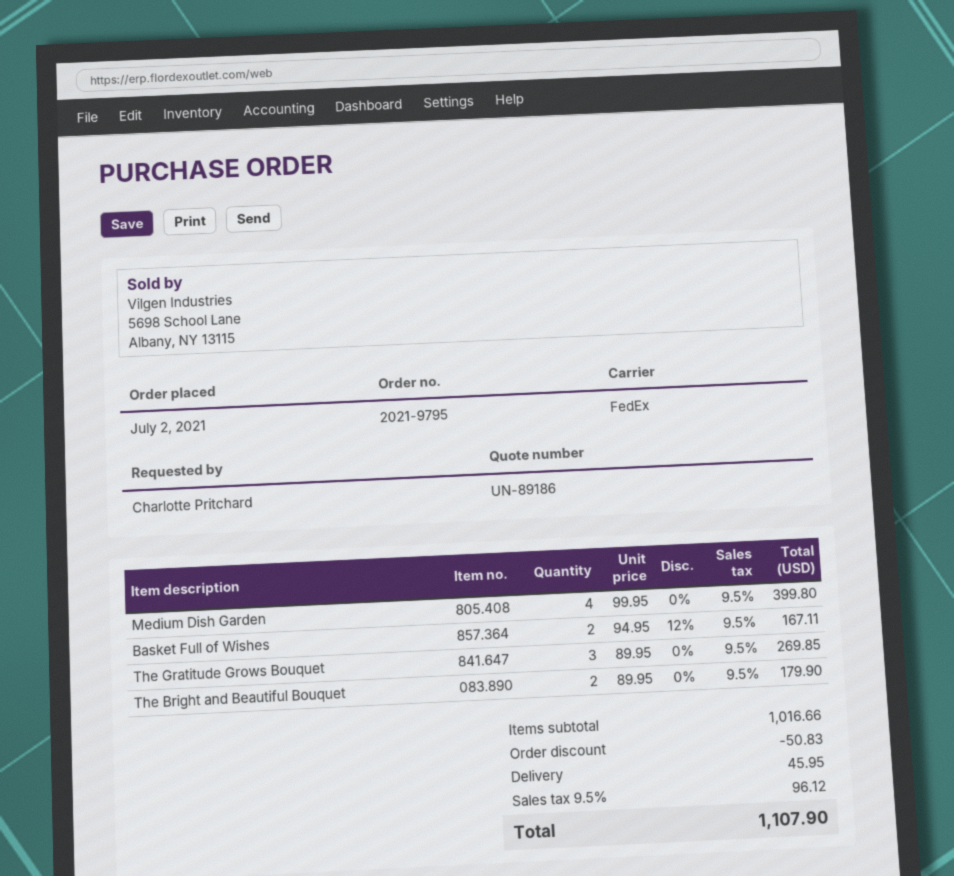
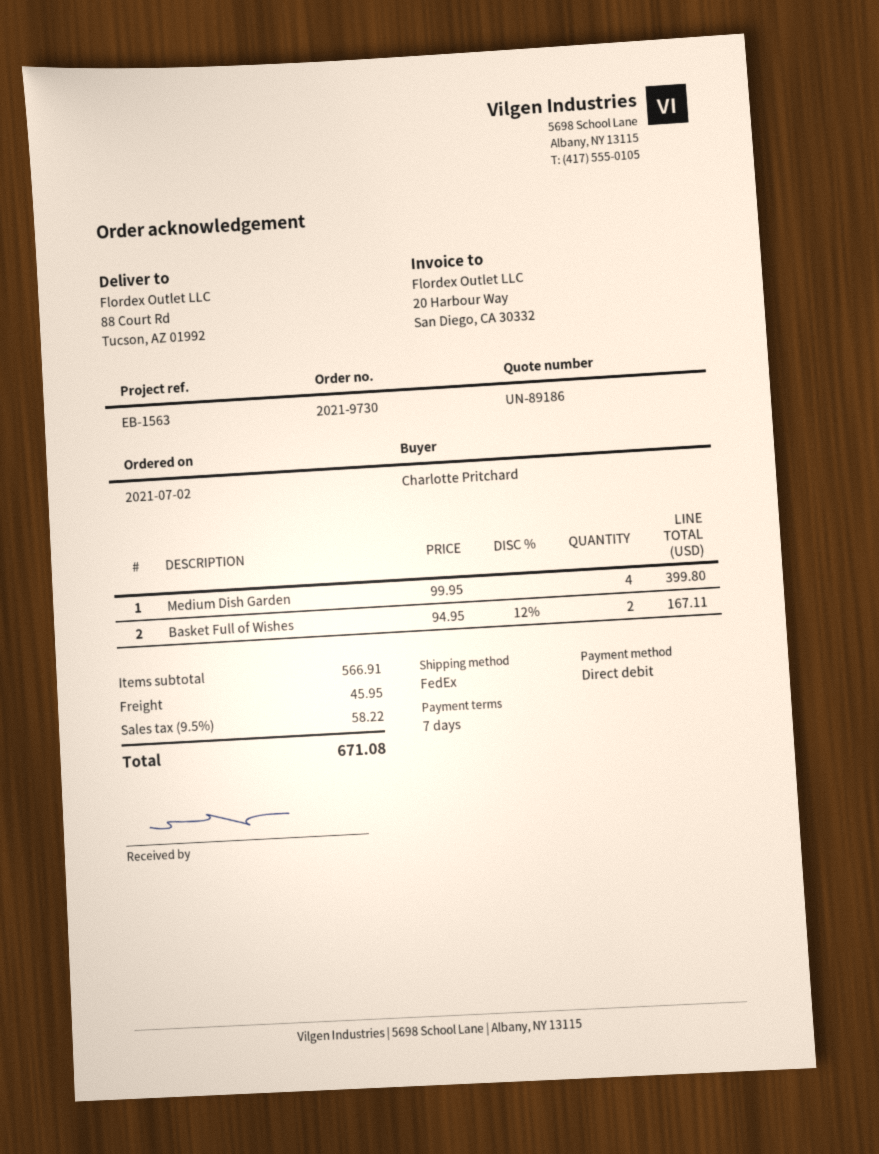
order number: 2021-9795 -> 2021-9730
The Gratitude Grows Bouquet: 3 x 89.95 = 269.85 -> none
The Bright and Beautiful Bouquet: 2 x 89.95 = 179.90 -> none
subtotal: 1016.66 -> 566.91
discount: 50.83 -> none
tax: 9.5% = 96.12 -> 9.5% = 58.22
total: 1107.90 -> 671.08

